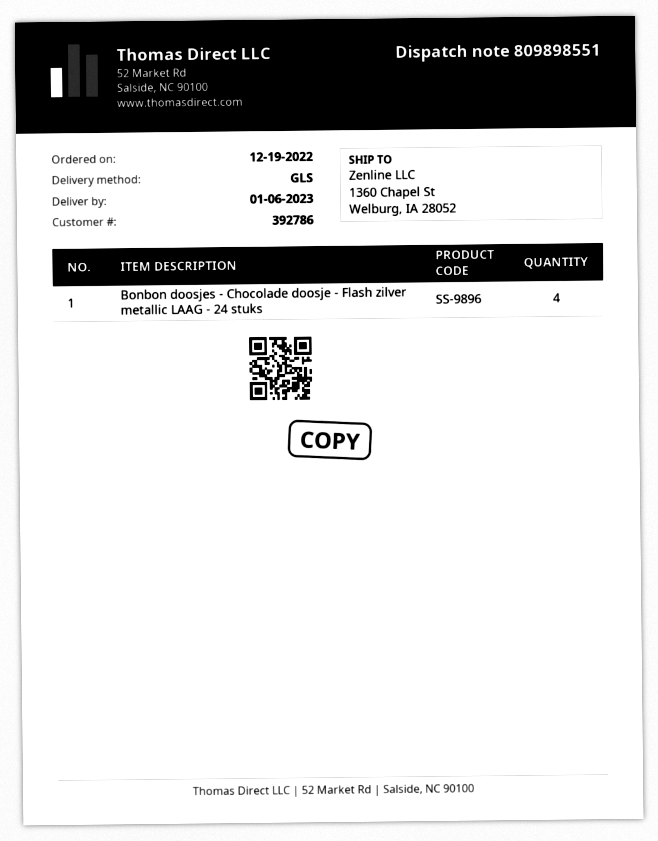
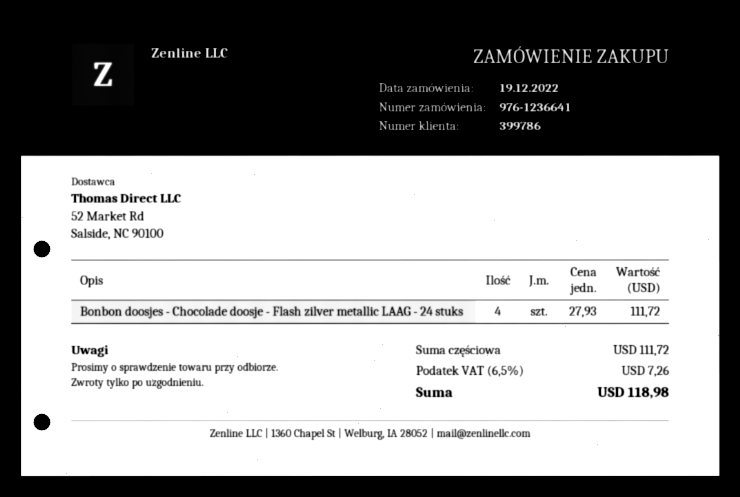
customer number: 392786 -> 399786

